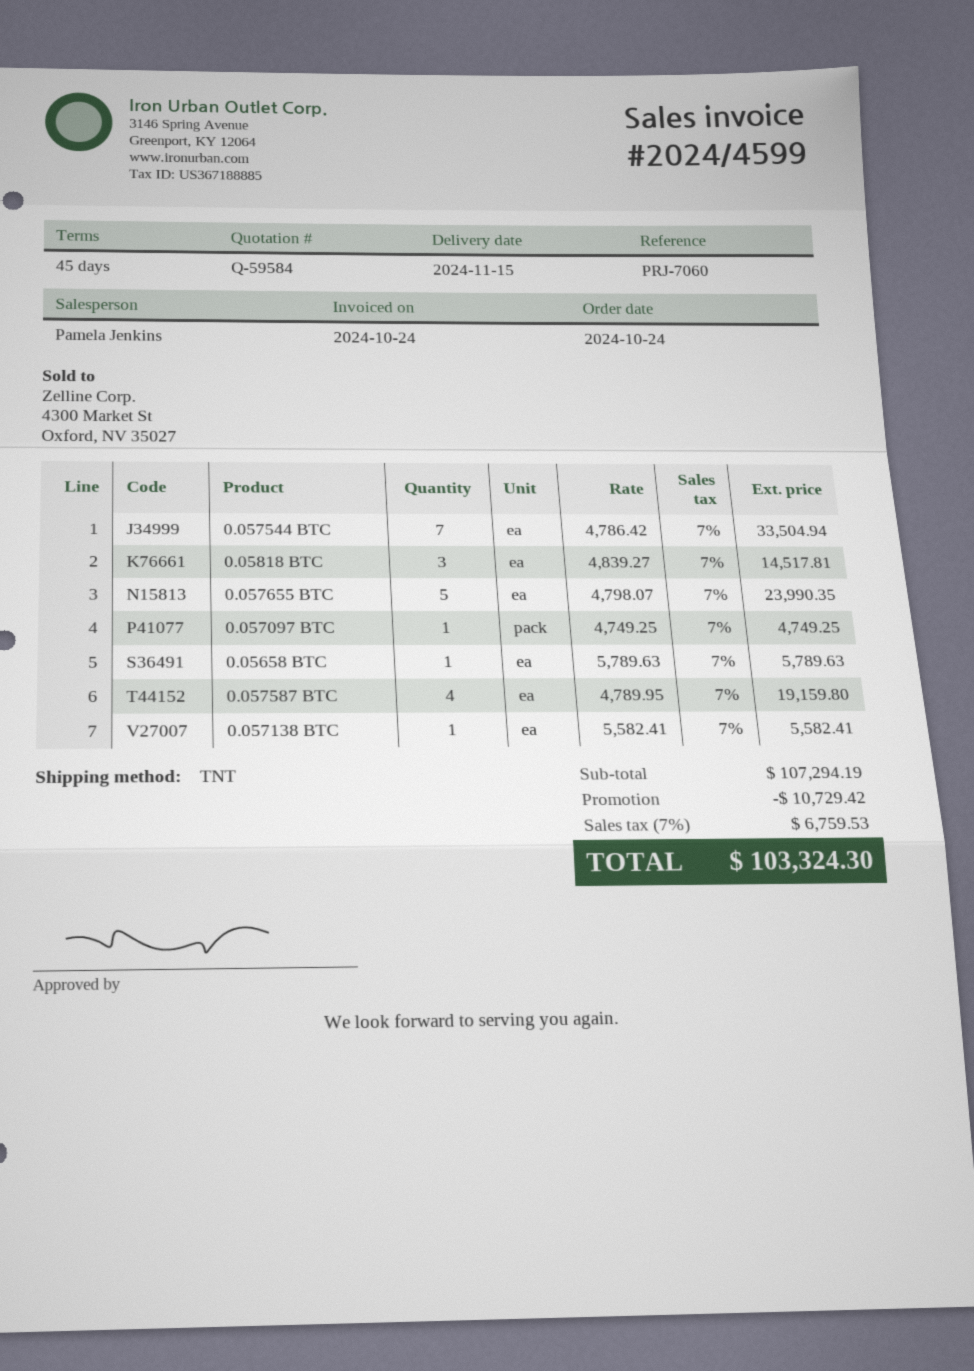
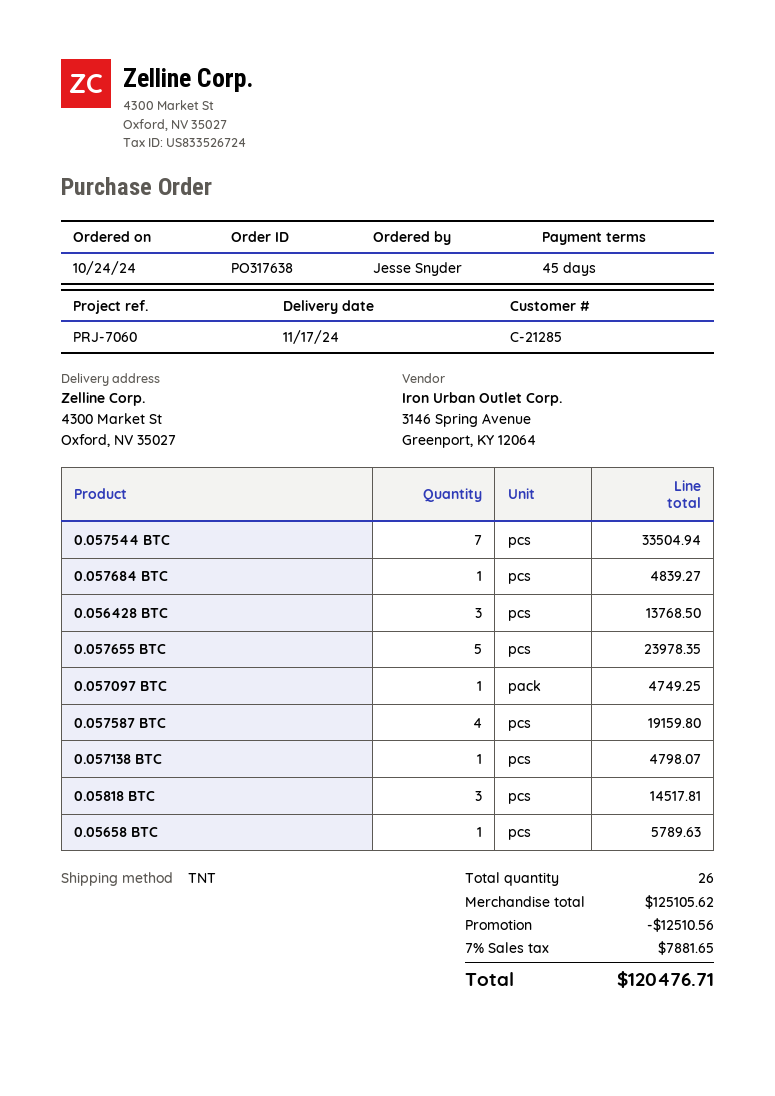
delivery date: 2024-11-15 -> 2024-11-17
0.057655 BTC: 5 for 23990.35 -> 5 for 23978.35
0.057138 BTC: 1 for 5582.41 -> 1 for 4798.07
0.057684 BTC: none -> 1 for 4839.27
0.056428 BTC: none -> 3 for 13768.50
subtotal: 107294.19 -> 125105.62
discount: 10729.42 -> 12510.56
tax: 7% = 6759.53 -> 7% = 7881.65
total: 103324.30 -> 120476.71

